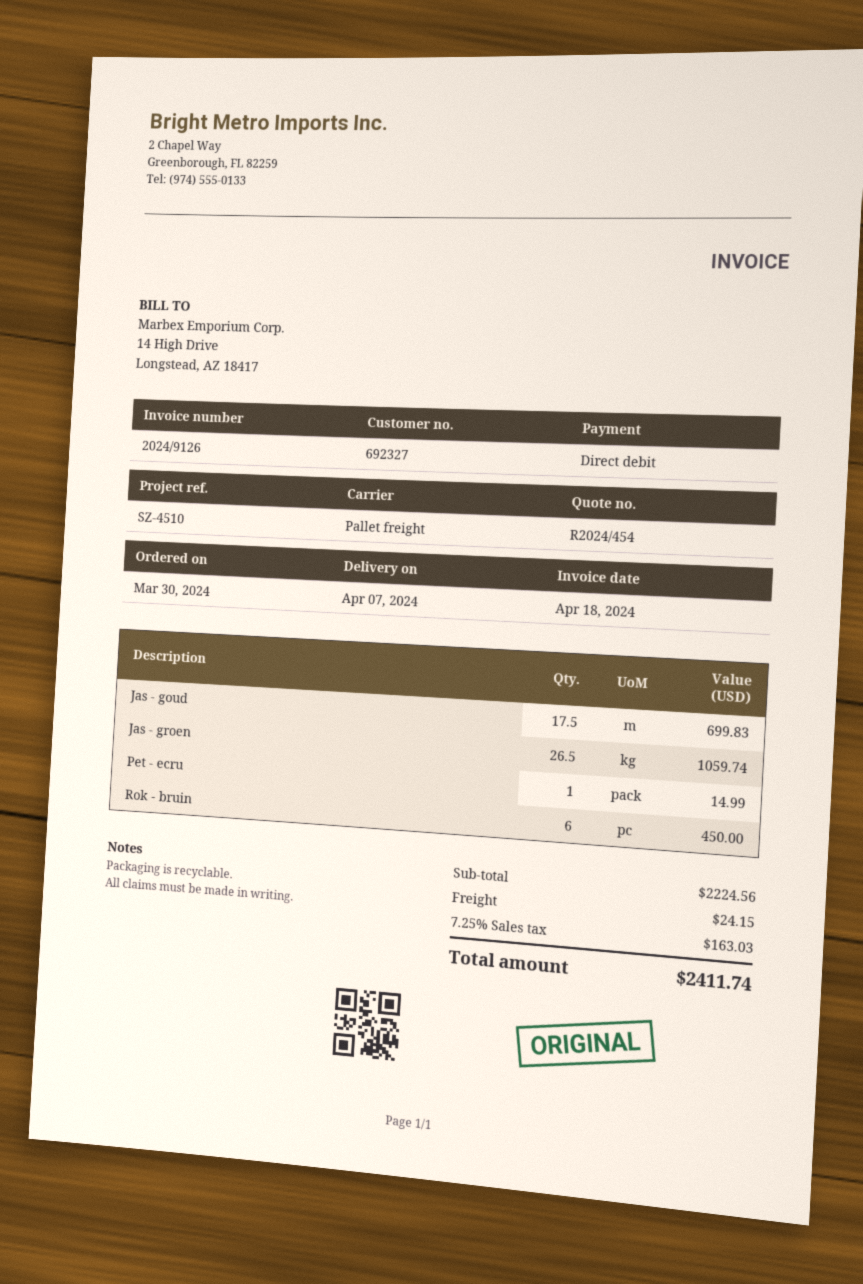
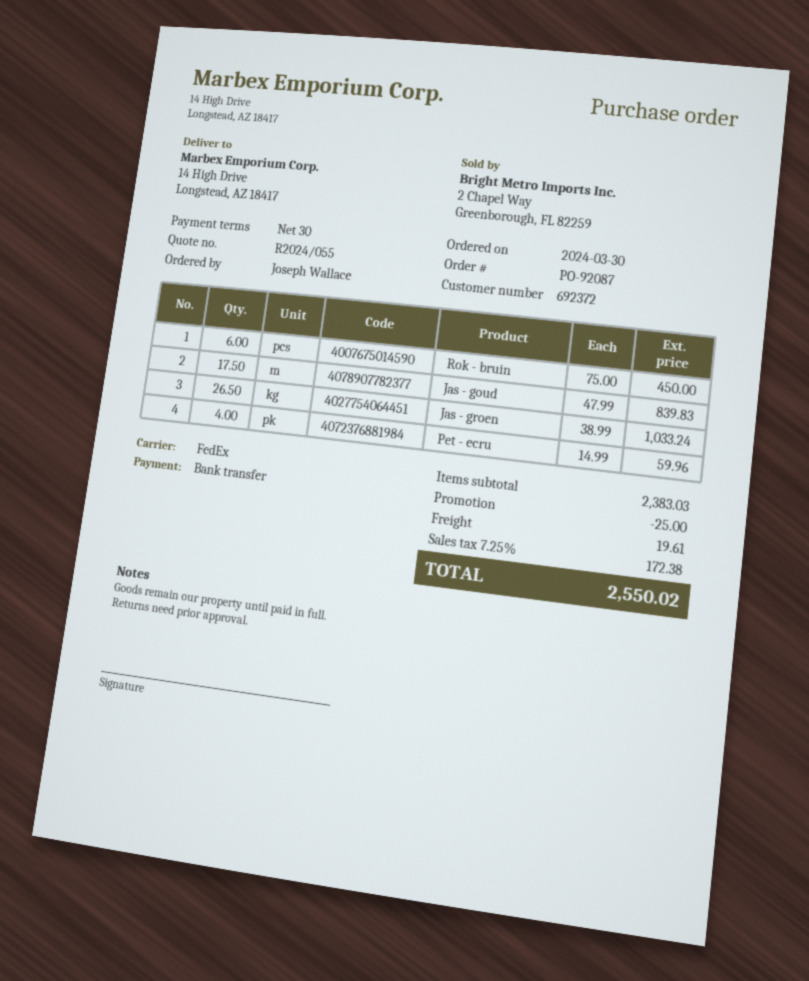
quote number: R2024/454 -> R2024/055
customer number: 692327 -> 692372
payment method: direct debit -> bank transfer
shipping method: pallet freight -> FedEx
Jas - goud: 17.5 for 699.83 -> 17.5 for 839.83
Jas - groen: 26.5 for 1059.74 -> 26.5 for 1033.24
Pet - ecru: 1 for 14.99 -> 4 for 59.96
subtotal: 2224.56 -> 2383.03
discount: none -> 25.00
shipping: 24.15 -> 19.61
tax: 7.25% = 163.03 -> 7.25% = 172.38
total: 2411.74 -> 2550.02

